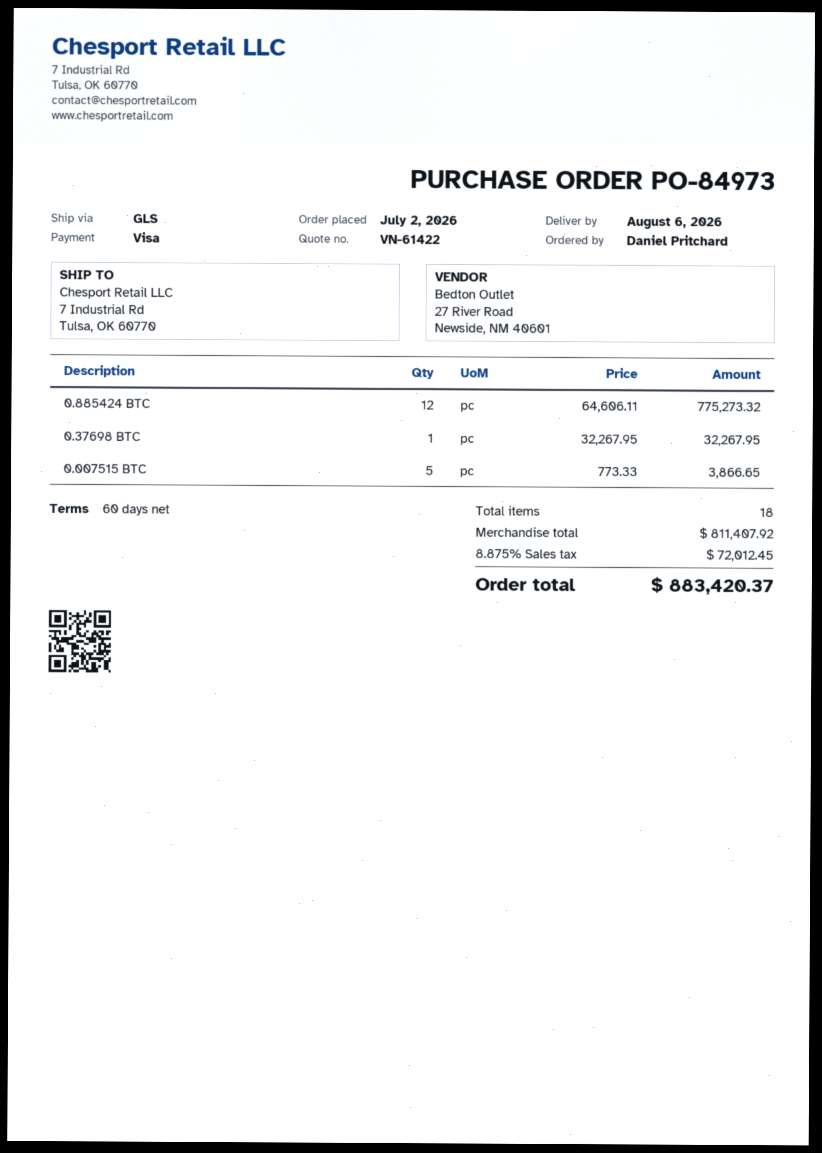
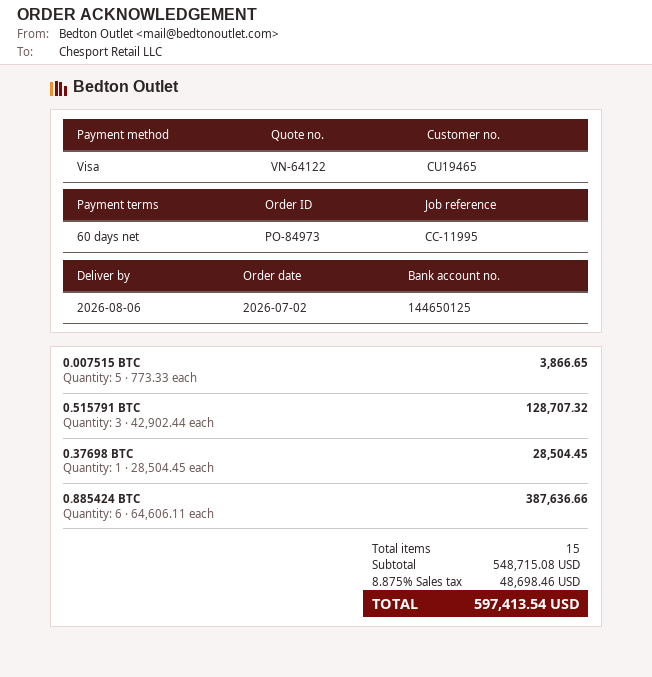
quote number: VN-61422 -> VN-64122
0.885424 BTC: 12 x 64606.11 = 775273.32 -> 6 x 64606.11 = 387636.66
0.37698 BTC: 1 x 32267.95 = 32267.95 -> 1 x 28504.45 = 28504.45
0.515791 BTC: none -> 3 x 42902.44 = 128707.32
total quantity: 18 -> 15
subtotal: 811407.92 -> 548715.08
tax: 8.875% = 72012.45 -> 8.875% = 48698.46
total: 883420.37 -> 597413.54

